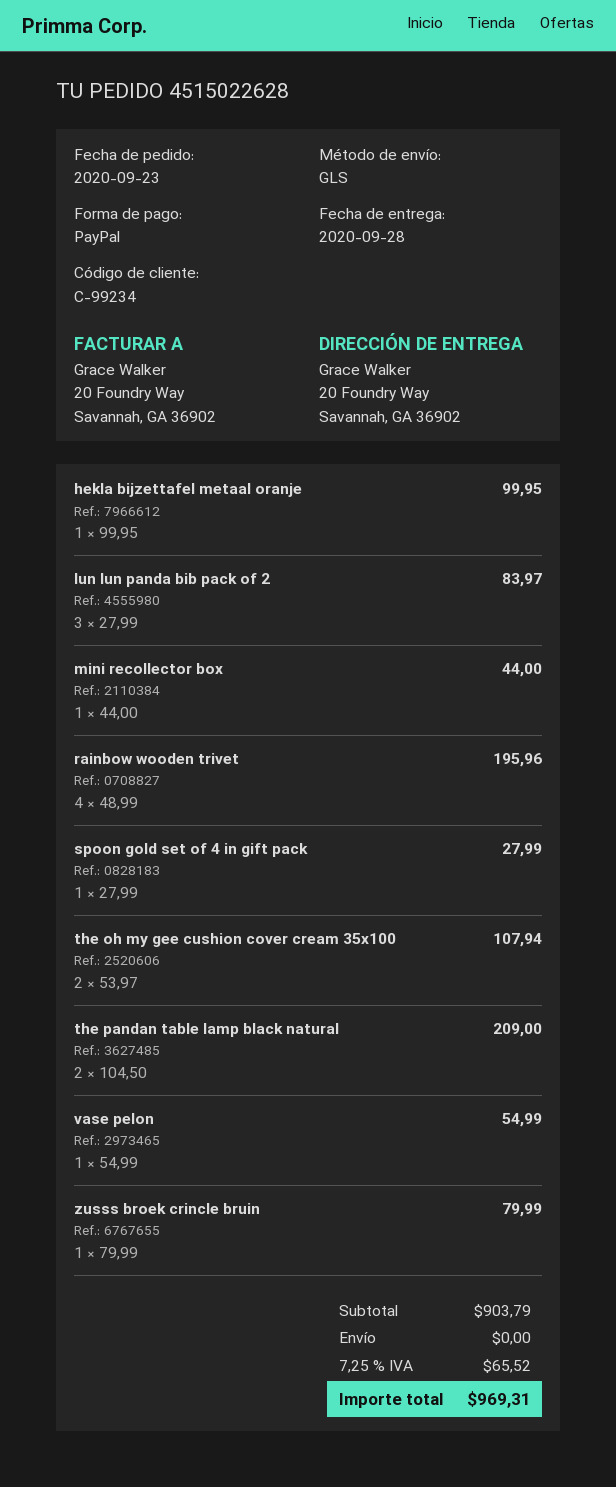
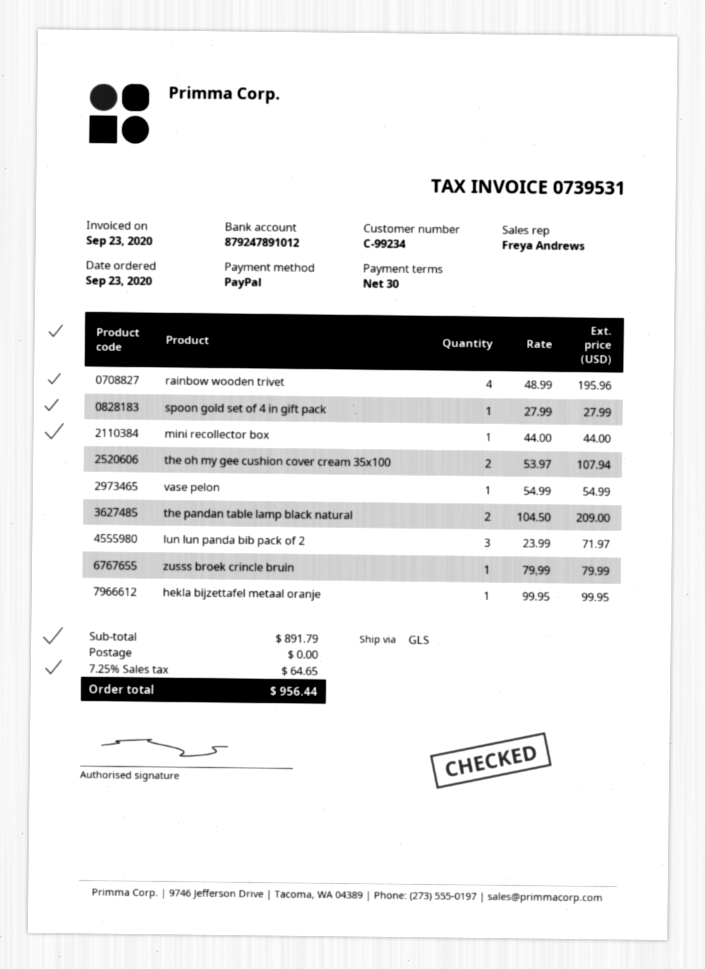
lun lun panda bib pack of 2: 3 x 27.99 = 83.97 -> 3 x 23.99 = 71.97
subtotal: 903.79 -> 891.79
tax: 7.25% = 65.52 -> 7.25% = 64.65
total: 969.31 -> 956.44

